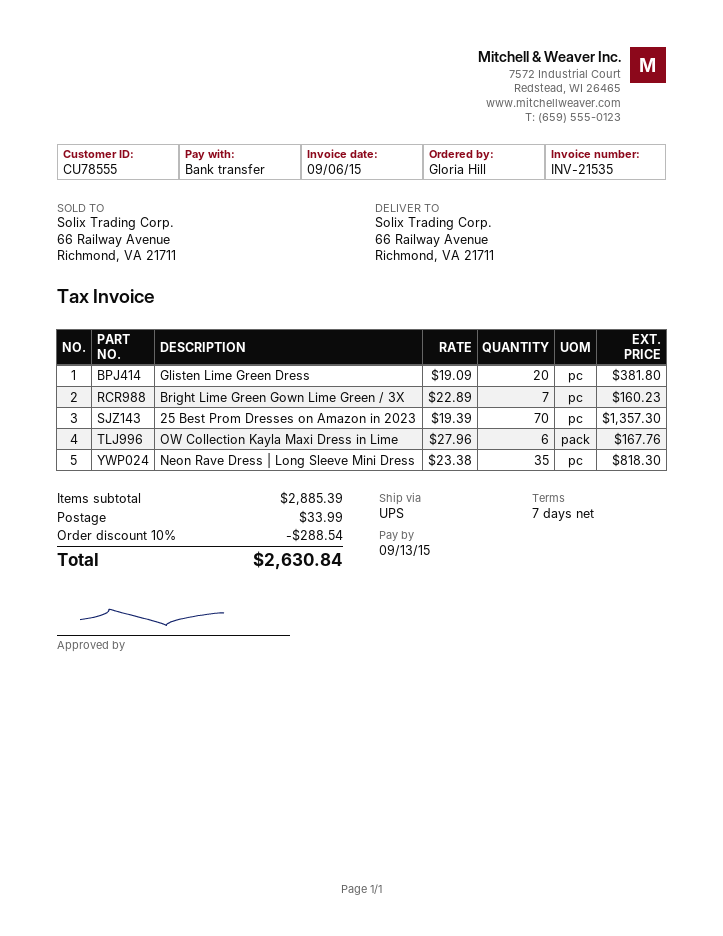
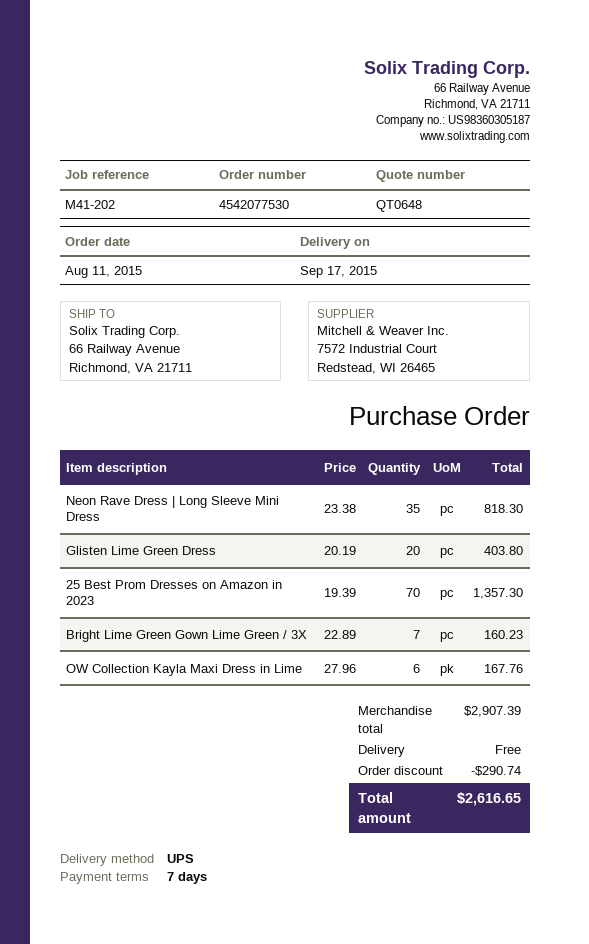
Glisten Lime Green Dress: 20 x 19.09 = 381.80 -> 20 x 20.19 = 403.80
subtotal: 2885.39 -> 2907.39
discount: 288.54 -> 290.74
shipping: 33.99 -> 0.00
total: 2630.84 -> 2616.65

